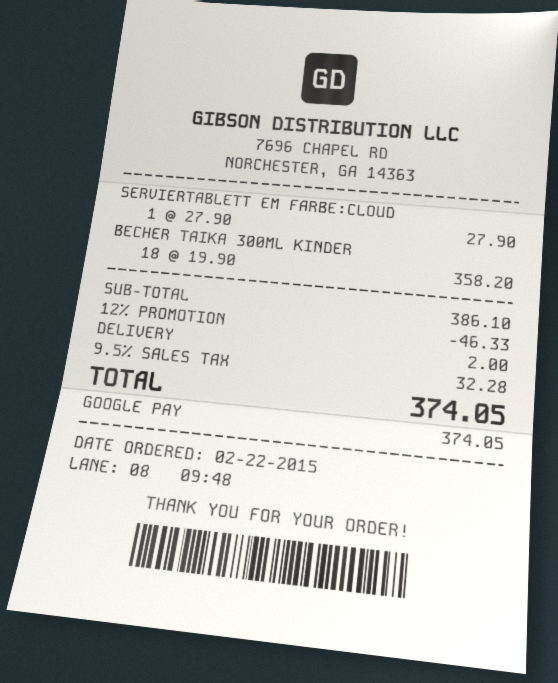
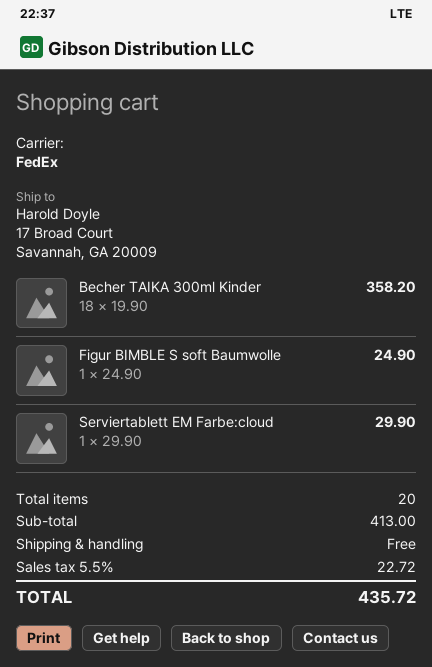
SERVIERTABLETT EM FARBE:CLOUD: 1 x 27.90 = 27.90 -> 1 x 29.90 = 29.90
Figur BIMBLE S soft Baumwolle: none -> 1 x 24.90 = 24.90
subtotal: 386.10 -> 413.00
discount: 12% = 46.33 -> none
shipping: 2.00 -> 0.00
tax: 9.5% = 32.28 -> 5.5% = 22.72
total: 374.05 -> 435.72

